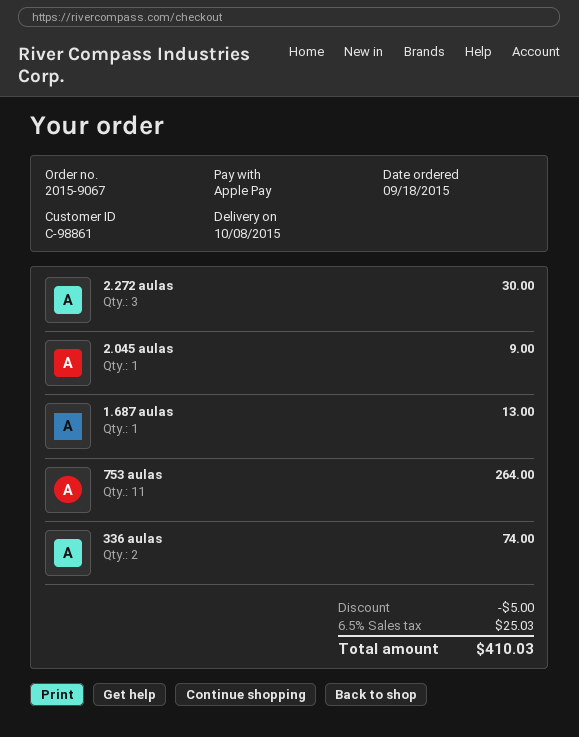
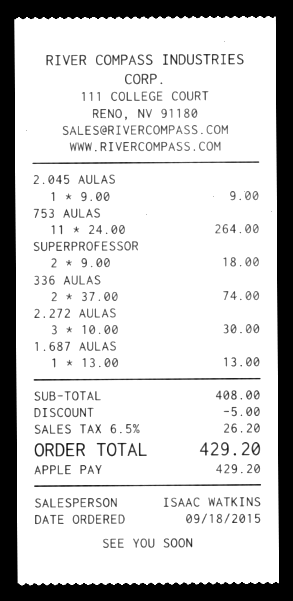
SUPERPROFESSOR: none -> 2 for 18.00
tax: 6.5% = 25.03 -> 6.5% = 26.20
total: 410.03 -> 429.20

